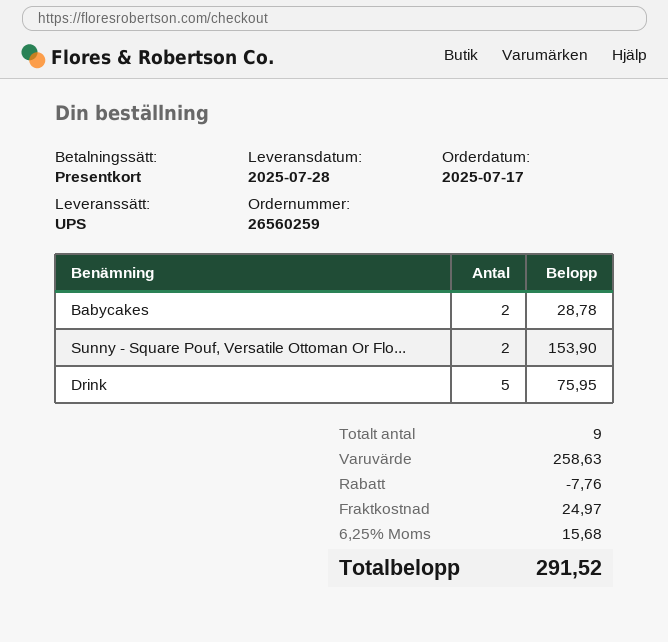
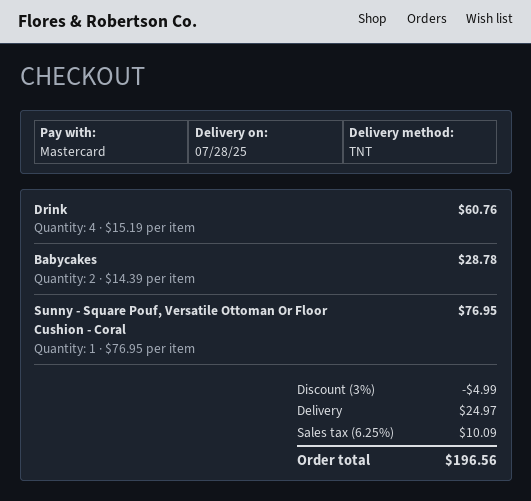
payment method: gift card -> Mastercard
shipping method: UPS -> TNT
Sunny - Square Pouf, Versatile Ottoman Or Flo...: 2 for 153.90 -> 1 for 76.95
Drink: 5 for 75.95 -> 4 for 60.76
discount: 7.76 -> 4.99
tax: 6.25% = 15.68 -> 6.25% = 10.09
total: 291.52 -> 196.56

